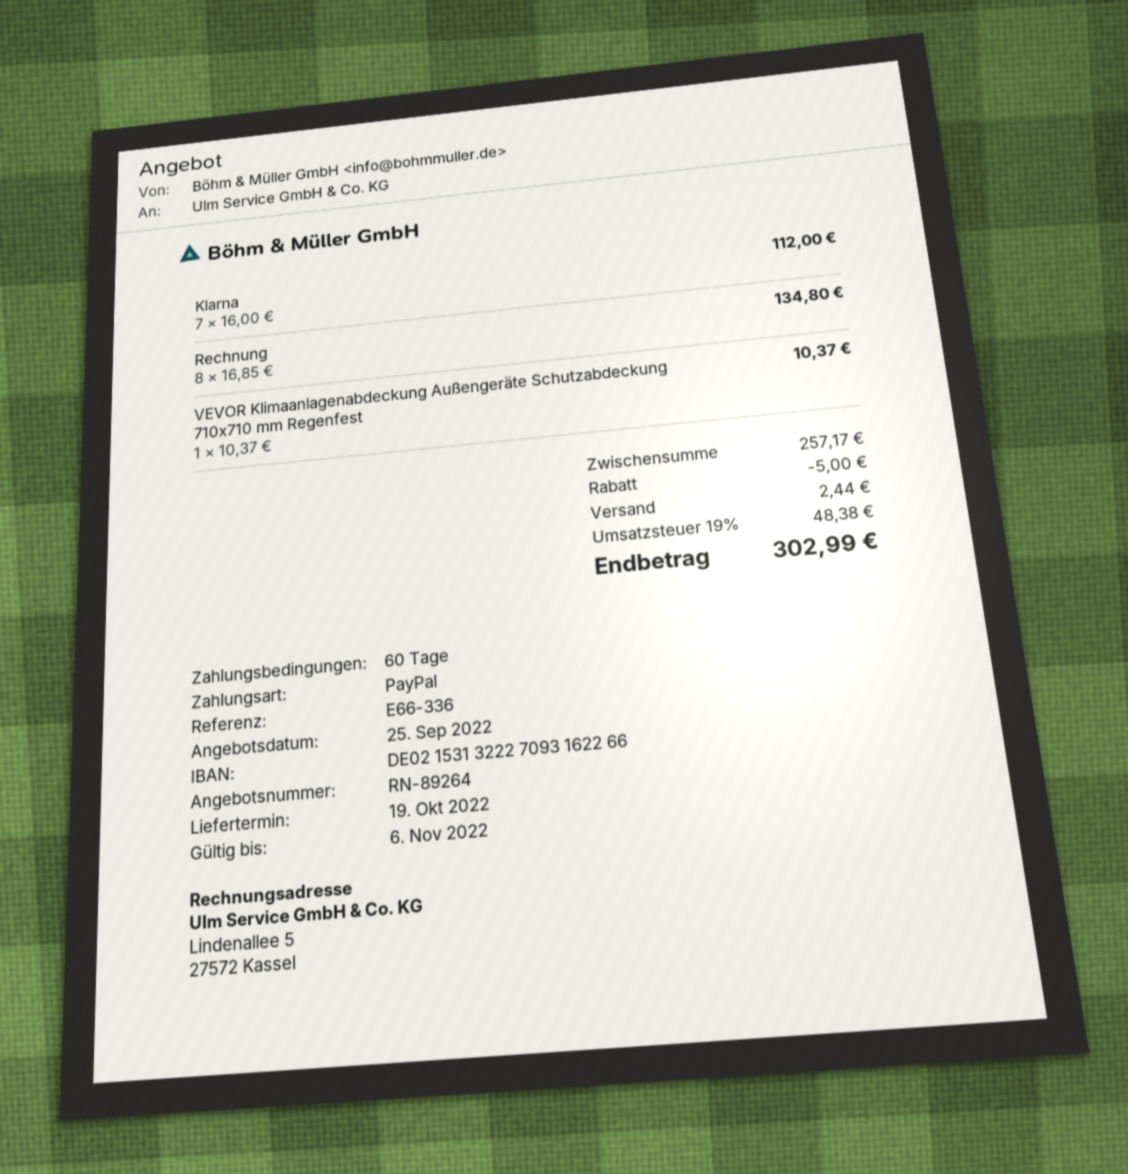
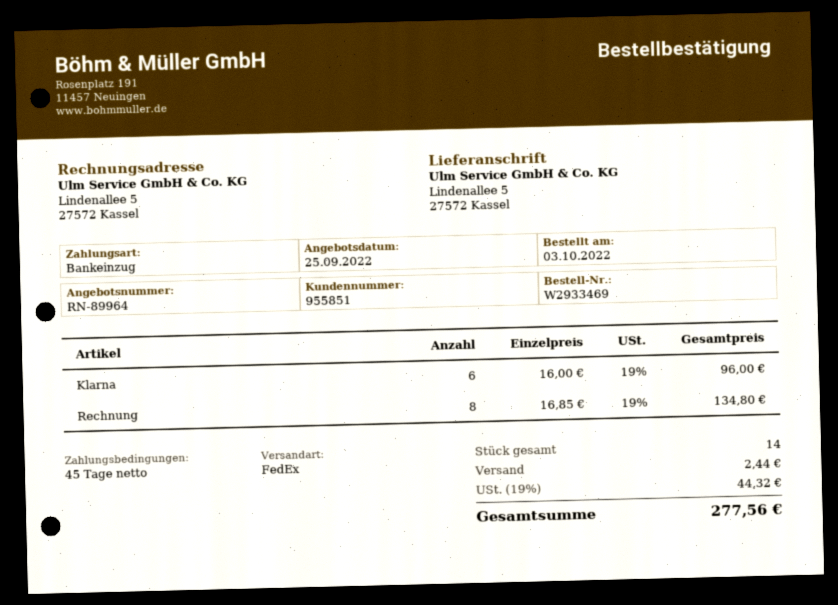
quote number: RN-89264 -> RN-89964
payment terms: 60 days -> 45 days
payment method: PayPal -> direct debit
Klarna: 7 x 16.00 = 112.00 -> 6 x 16.00 = 96.00
VEVOR Klimaanlagenabdeckung Außengeräte Schutzabdeckung 710x710 mm Regenfest: 1 x 10.37 = 10.37 -> none
discount: 5.00 -> none
tax: 19% = 48.38 -> 19% = 44.32
total: 302.99 -> 277.56

